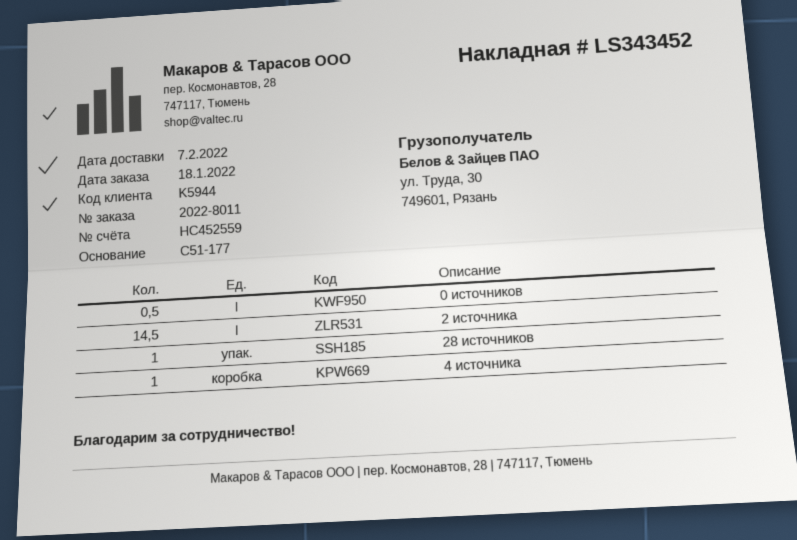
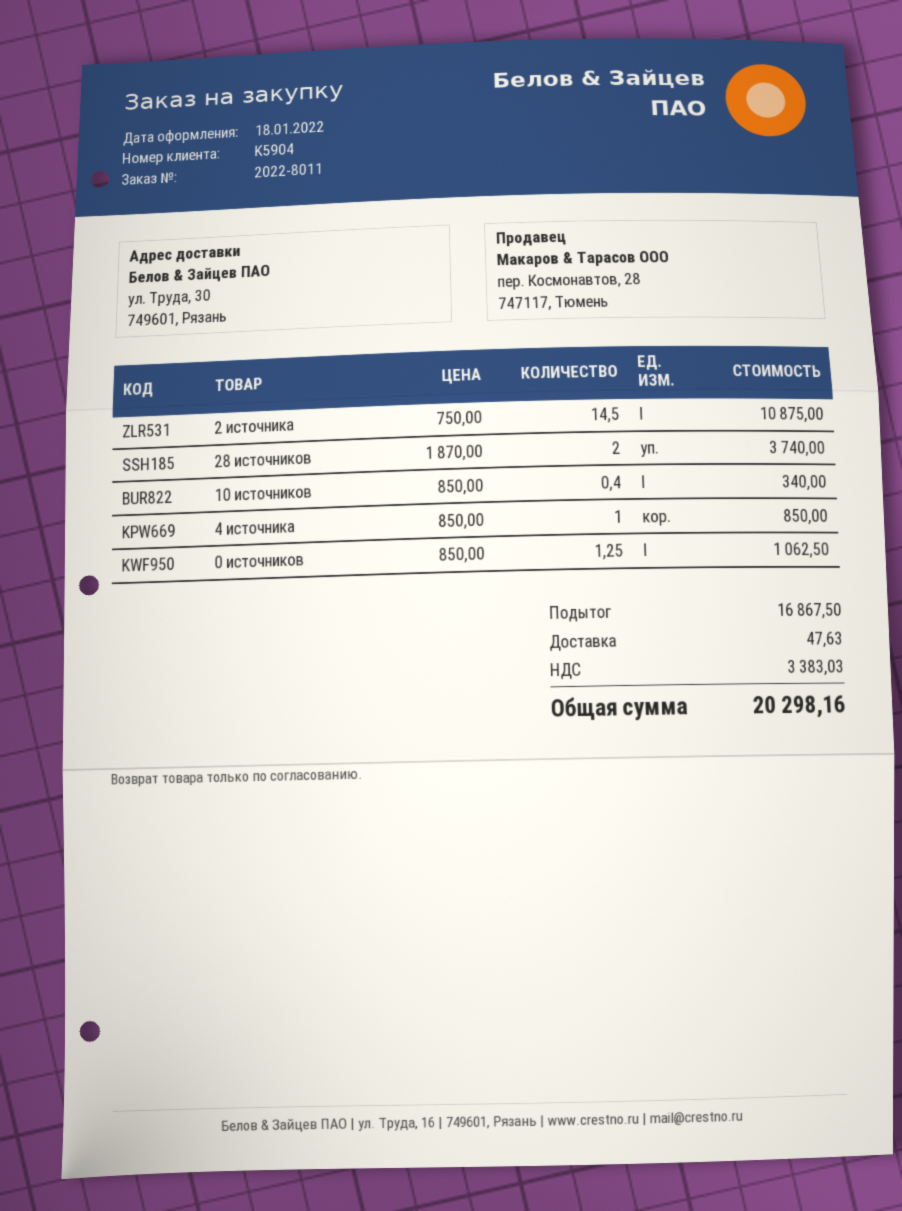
customer number: K5944 -> K5904
0 источников: 0.5 -> 1.25
28 источников: 1 -> 2
10 источников: none -> 0.4

